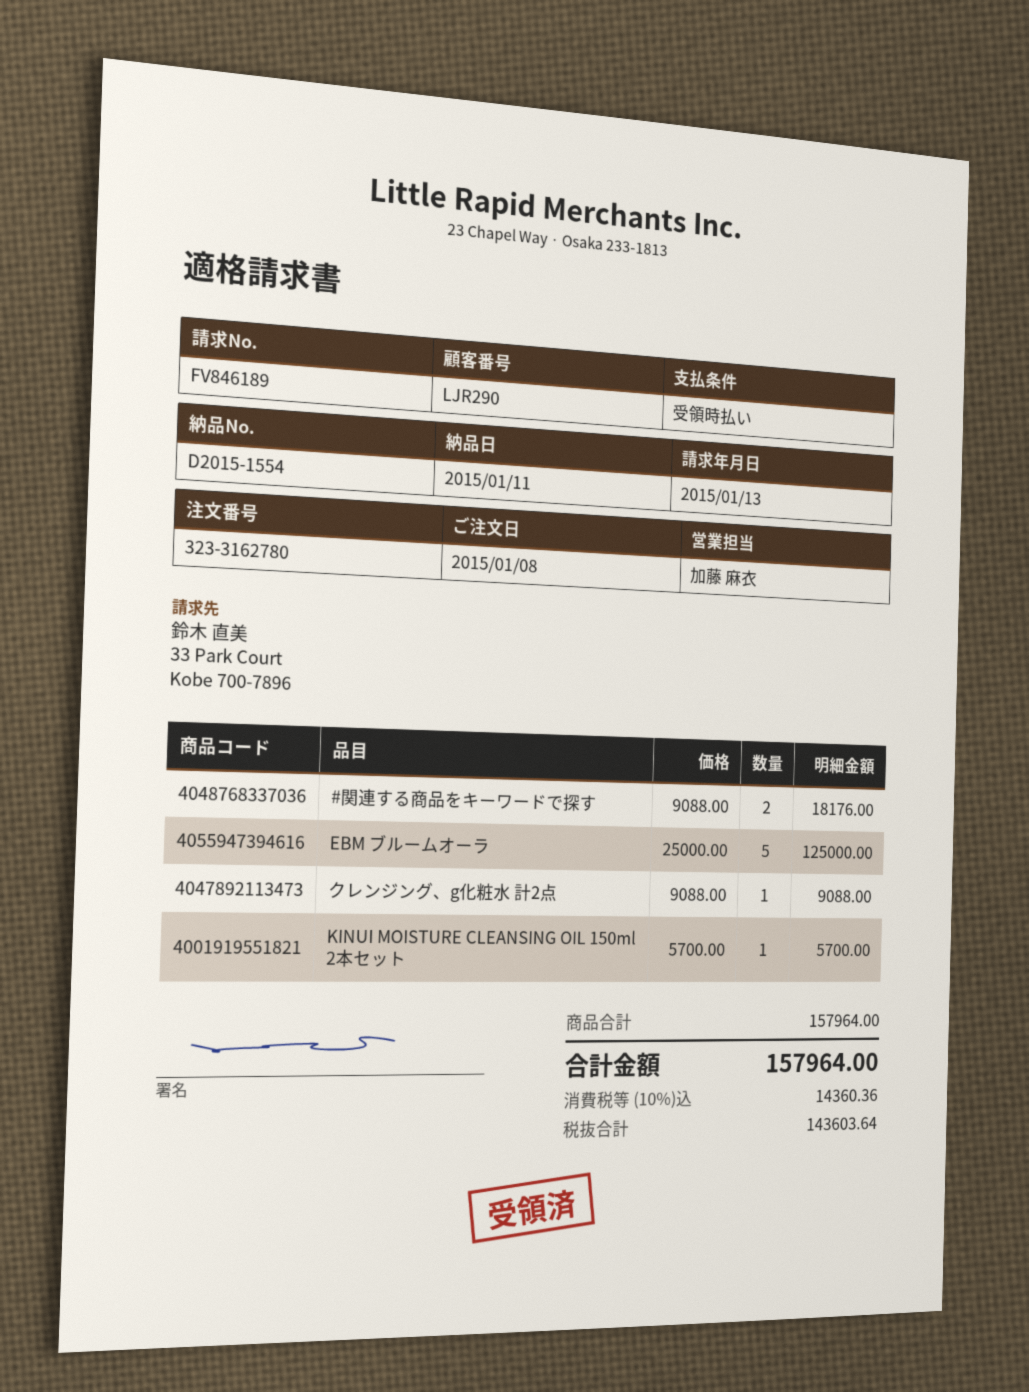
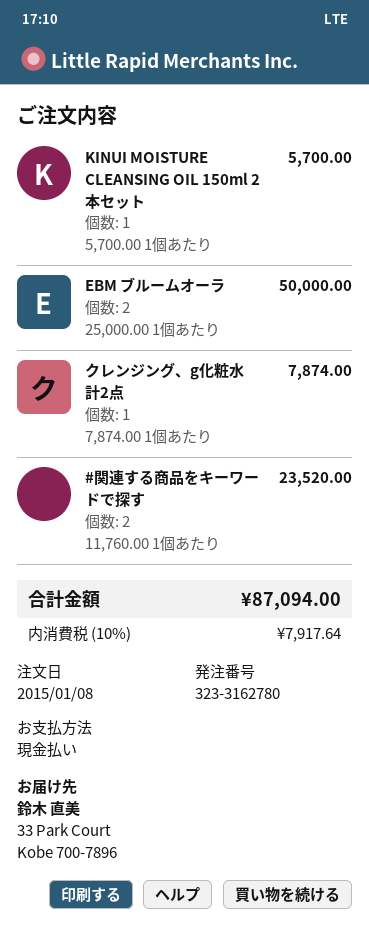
#関連する商品をキーワードで探す: 2 x 9088.00 = 18176.00 -> 2 x 11760.00 = 23520.00
EBM ブルームオーラ: 5 x 25000.00 = 125000.00 -> 2 x 25000.00 = 50000.00
クレンジング、g化粧水 計2点: 1 x 9088.00 = 9088.00 -> 1 x 7874.00 = 7874.00
tax: 10% = 14360.36 -> 10% = 7917.64
total: 157964.00 -> 87094.00

